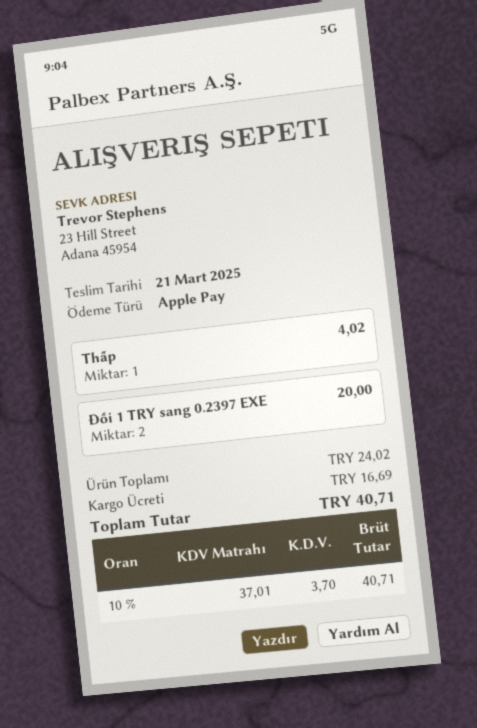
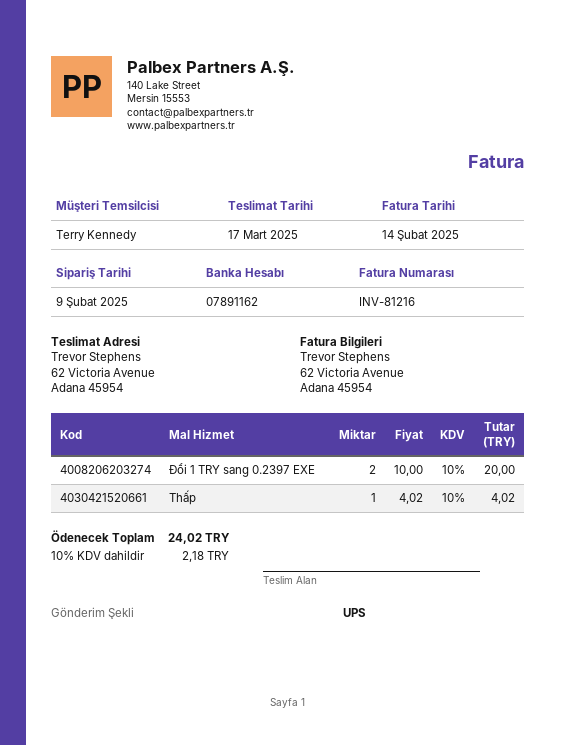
delivery date: 2025-03-21 -> 2025-03-17
ship to: 23 Hill Street, Adana 45954 -> 62 Victoria Avenue, Adana 45954
shipping: 16.69 -> none
tax: 10% = 3.70 -> 10% = 2.18
total: 40.71 -> 24.02

